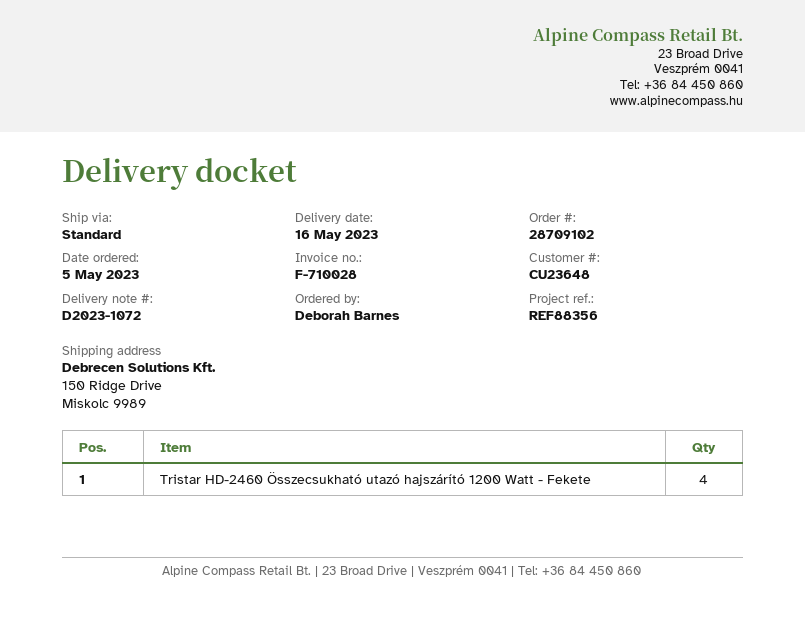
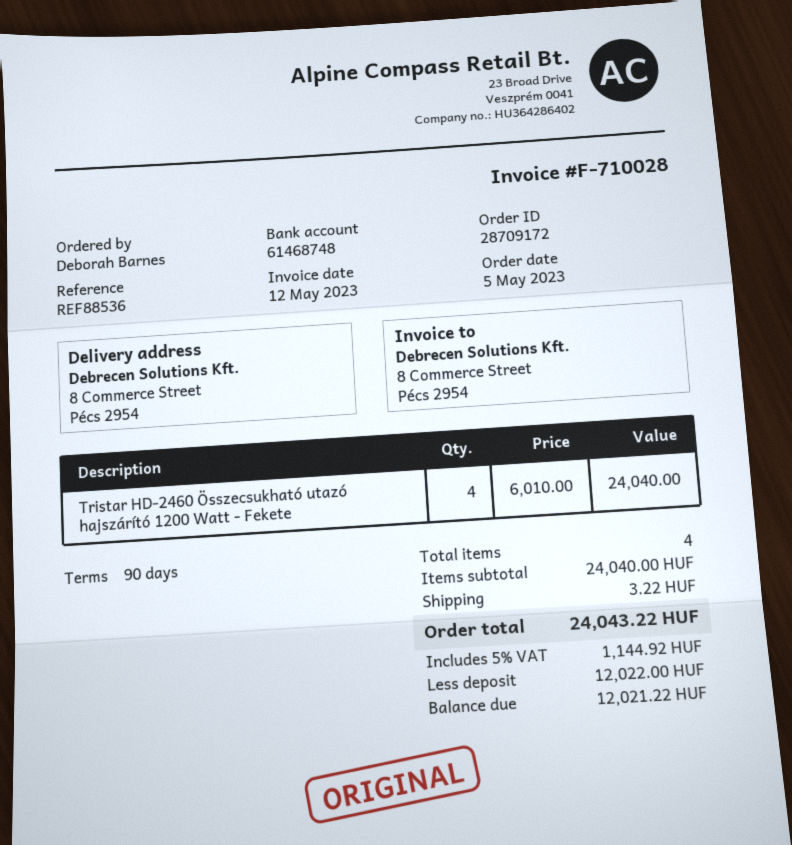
order number: 28709102 -> 28709172
reference: REF88356 -> REF88536
ship to: 150 Ridge Drive, Miskolc 9989 -> 8 Commerce Street, Pécs 2954

